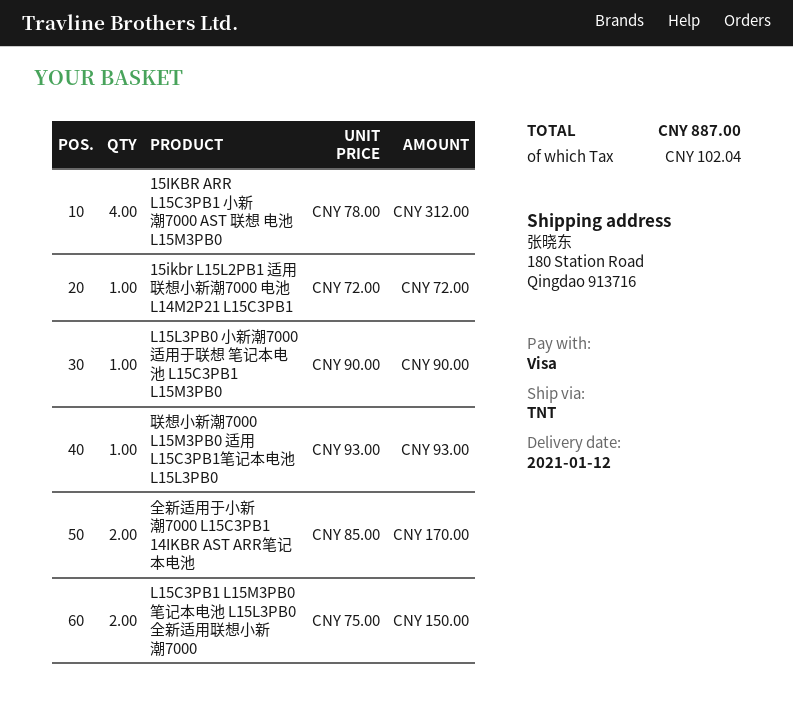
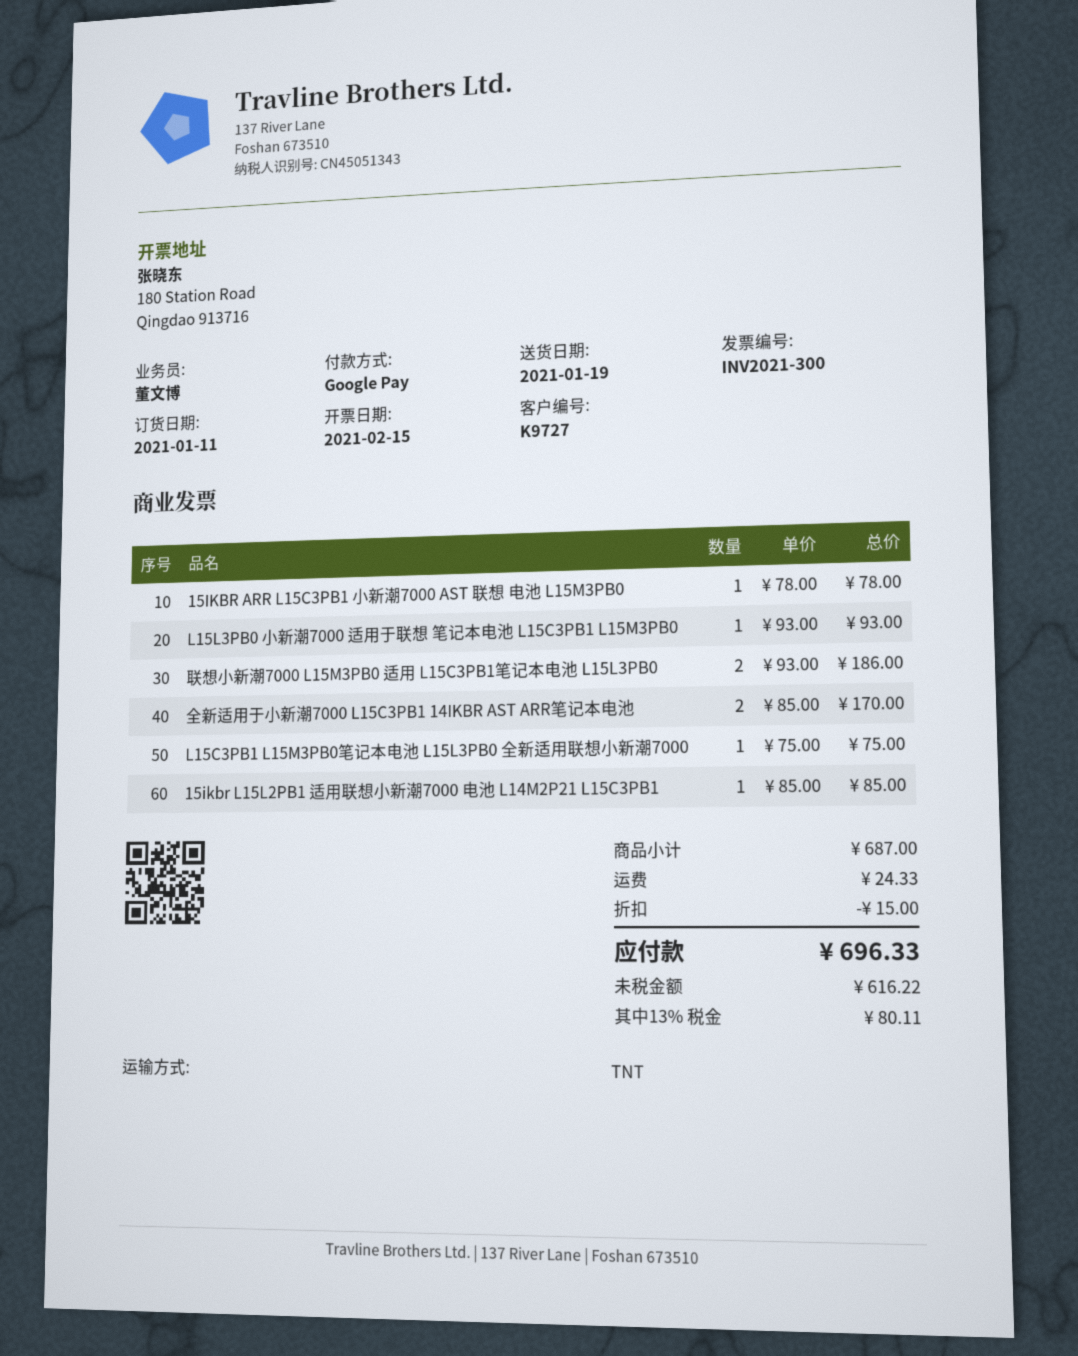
delivery date: 2021-01-12 -> 2021-01-19
payment method: Visa -> Google Pay
15IKBR ARR L15C3PB1 小新潮7000 AST 联想 电池 L15M3PB0: 4 x 78.00 = 312.00 -> 1 x 78.00 = 78.00
15ikbr L15L2PB1 适用联想小新潮7000 电池 L14M2P21 L15C3PB1: 1 x 72.00 = 72.00 -> 1 x 85.00 = 85.00
L15L3PB0 小新潮7000 适用于联想 笔记本电池 L15C3PB1 L15M3PB0: 1 x 90.00 = 90.00 -> 1 x 93.00 = 93.00
联想小新潮7000 L15M3PB0 适用 L15C3PB1笔记本电池 L15L3PB0: 1 x 93.00 = 93.00 -> 2 x 93.00 = 186.00
L15C3PB1 L15M3PB0笔记本电池 L15L3PB0 全新适用联想小新潮7000: 2 x 75.00 = 150.00 -> 1 x 75.00 = 75.00
discount: none -> 15.00
shipping: none -> 24.33
tax: 102.04 -> 80.11
total: 887.00 -> 696.33

